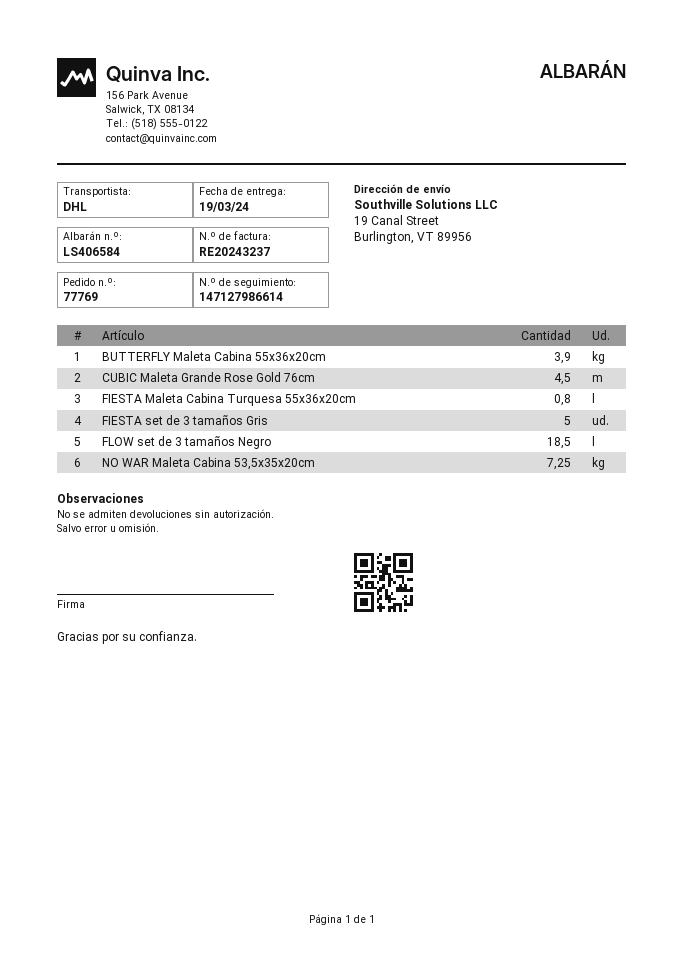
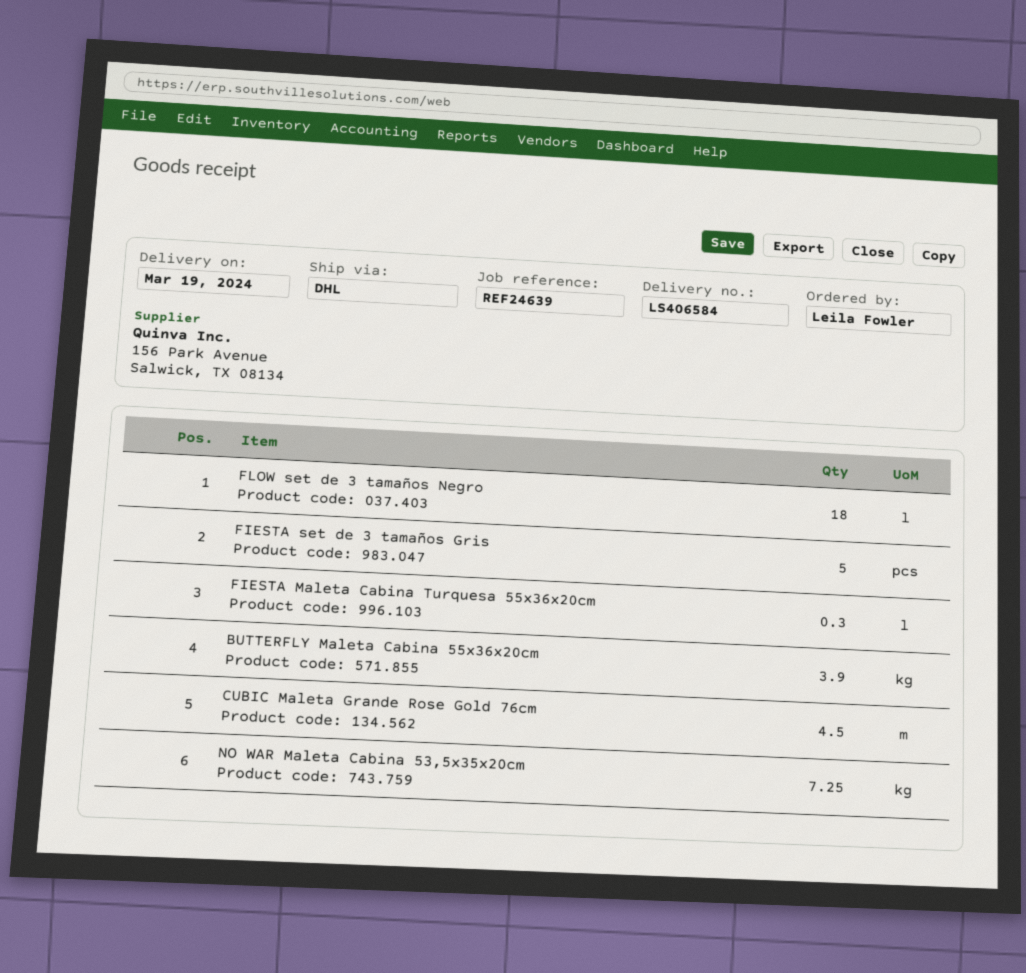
FIESTA Maleta Cabina Turquesa 55x36x20cm: 0.8 -> 0.3
FLOW set de 3 tamaños Negro: 18.5 -> 18

